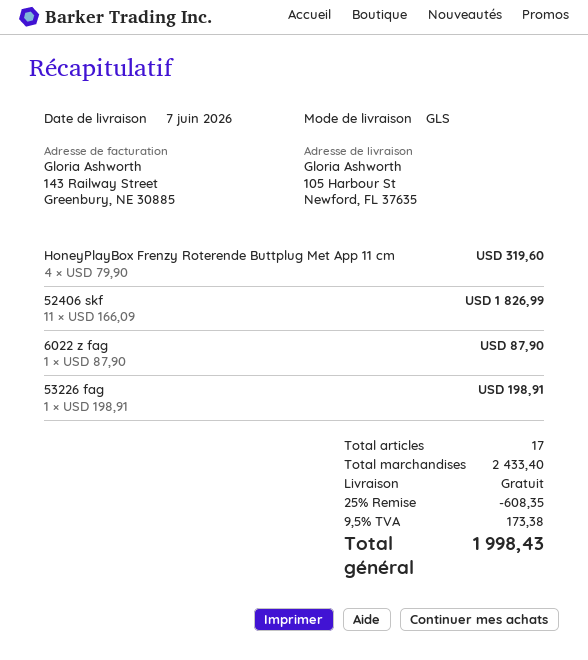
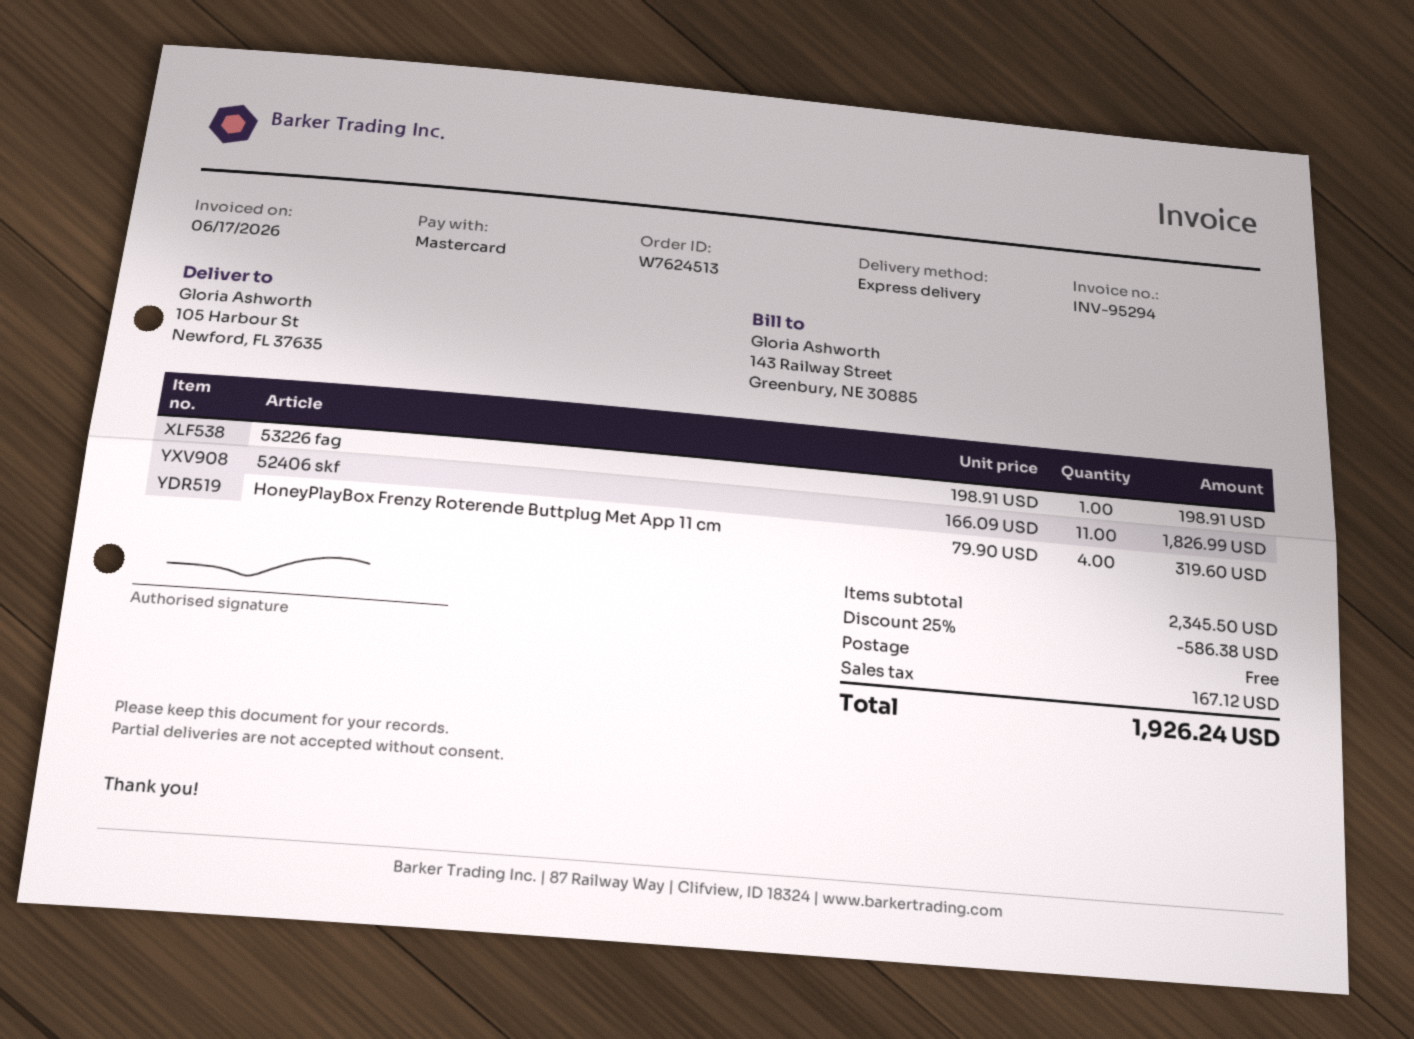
shipping method: GLS -> express
6022 z fag: 1 x 87.90 = 87.90 -> none
subtotal: 2433.40 -> 2345.50
discount: 25% = 608.35 -> 25% = 586.38
tax: 173.38 -> 167.12
total: 1998.43 -> 1926.24

